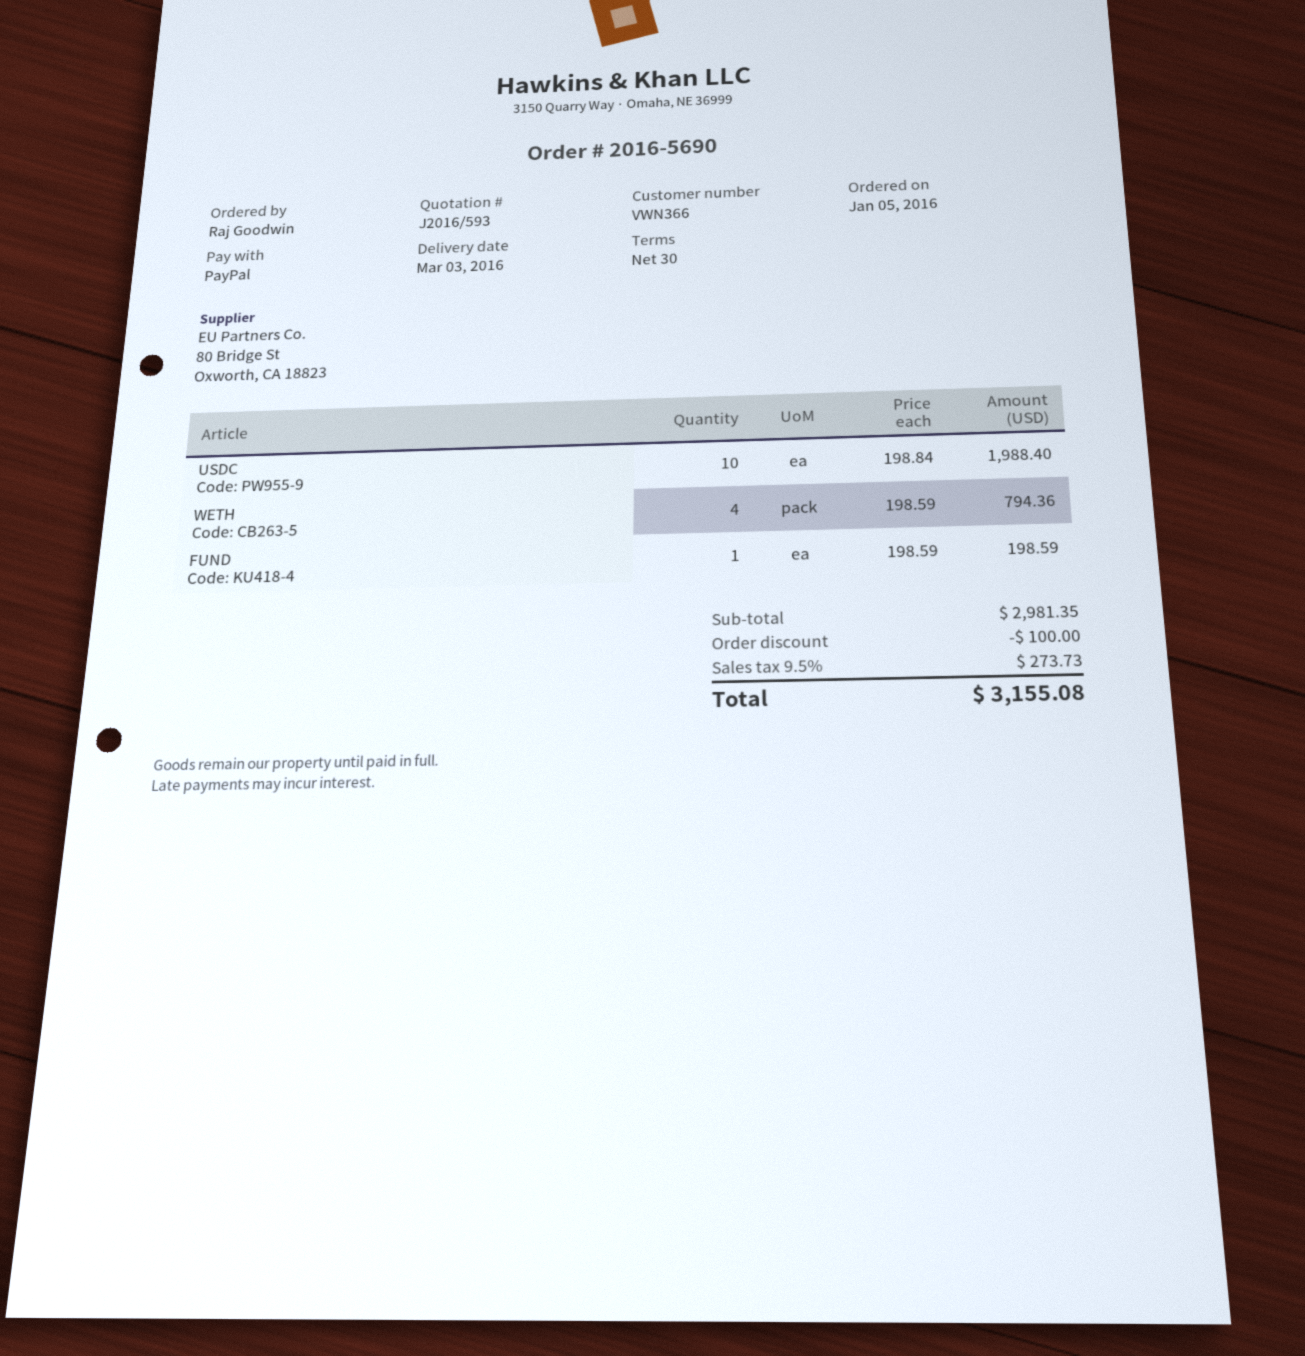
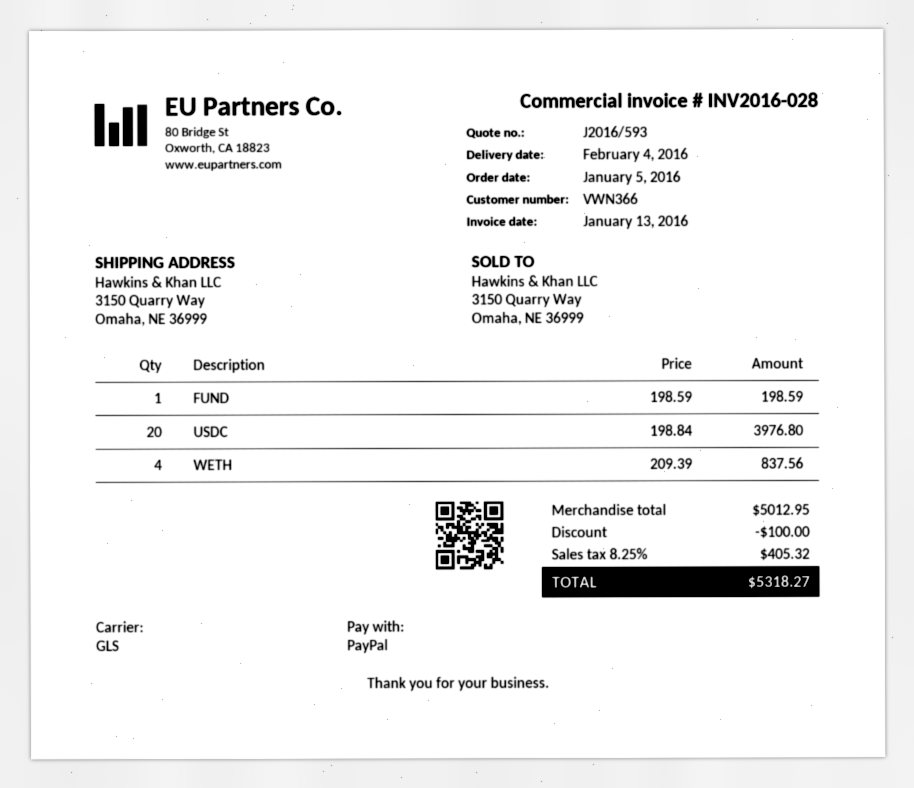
delivery date: 2016-03-03 -> 2016-02-04
USDC: 10 x 198.84 = 1988.40 -> 20 x 198.84 = 3976.80
WETH: 4 x 198.59 = 794.36 -> 4 x 209.39 = 837.56
subtotal: 2981.35 -> 5012.95
tax: 9.5% = 273.73 -> 8.25% = 405.32
total: 3155.08 -> 5318.27

